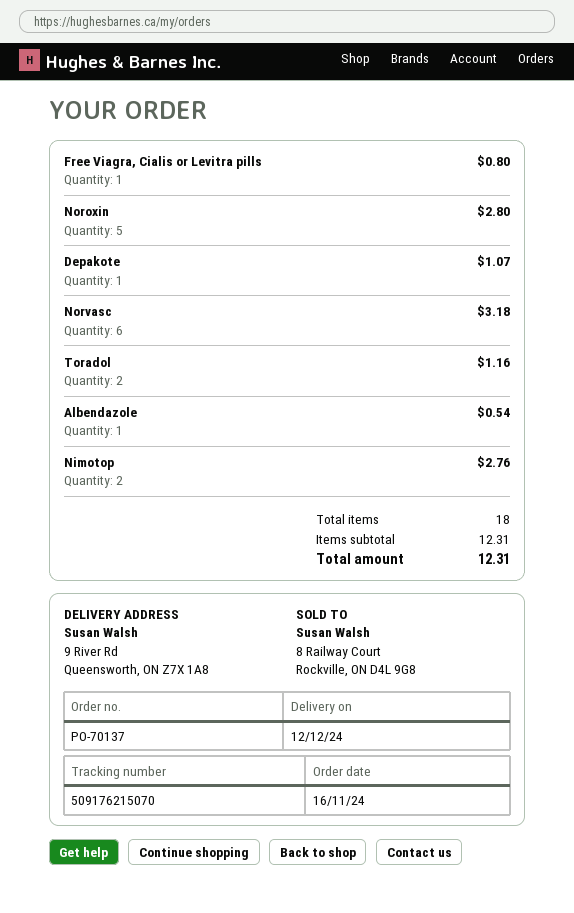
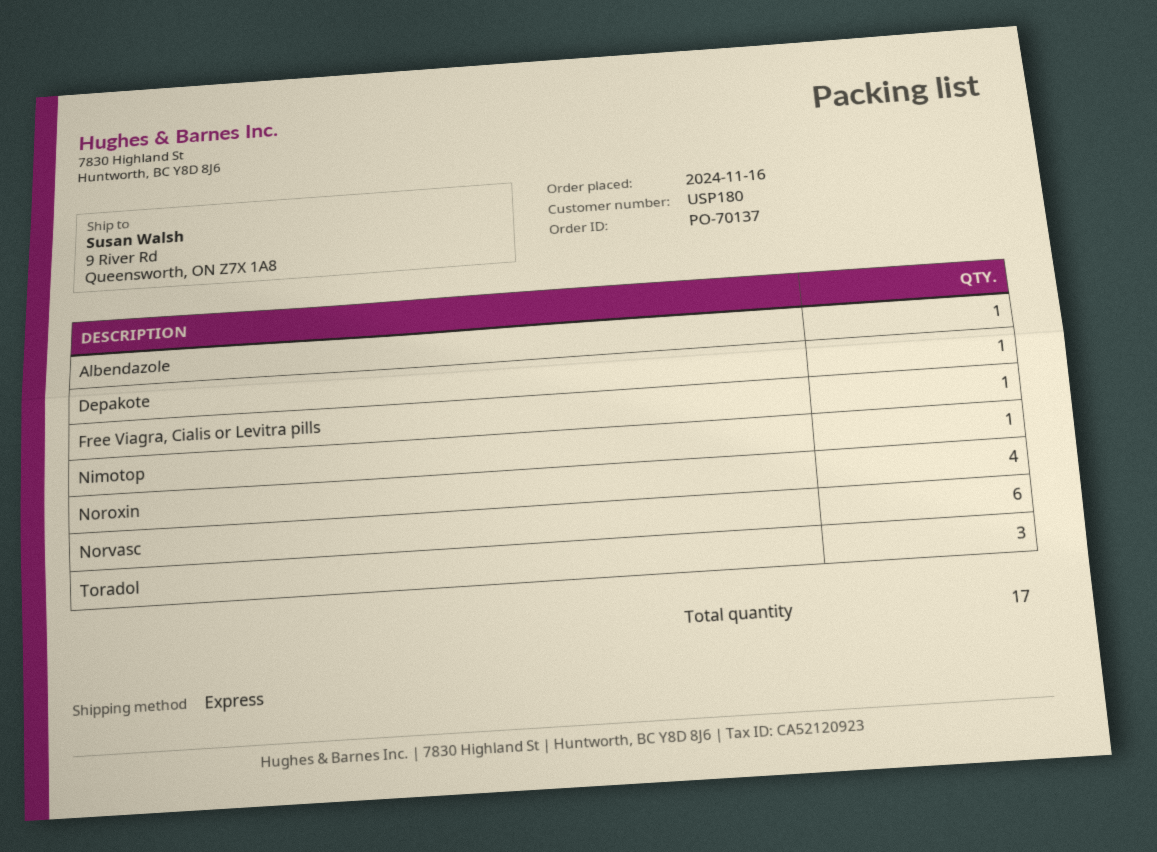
Noroxin: 5 -> 4
Toradol: 2 -> 3
Nimotop: 2 -> 1
total quantity: 18 -> 17

